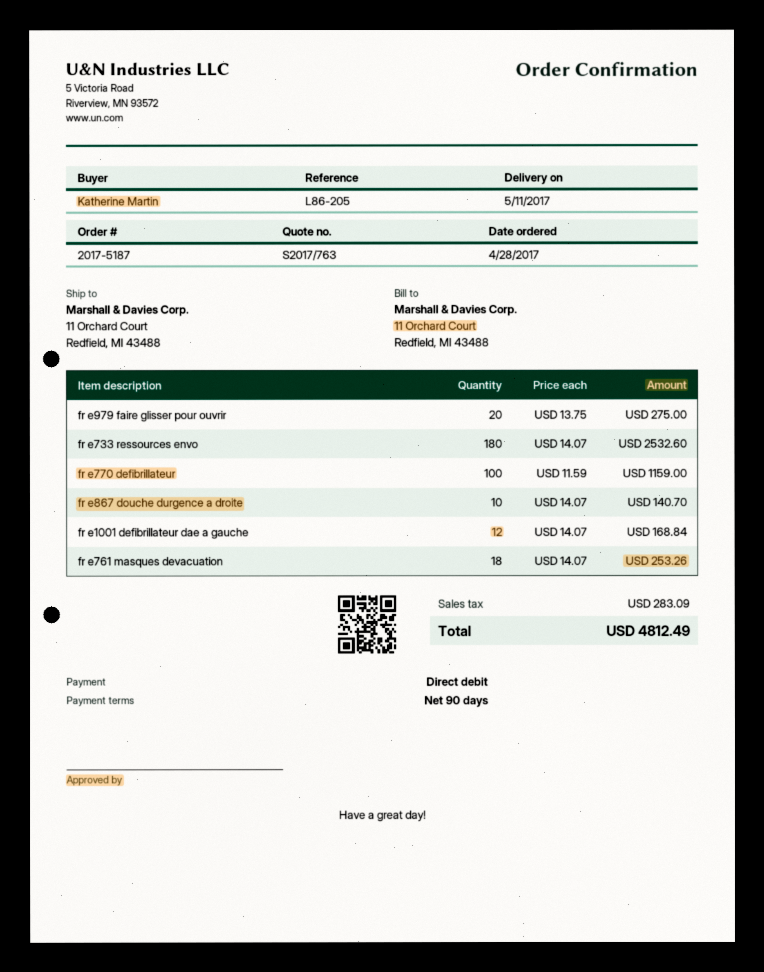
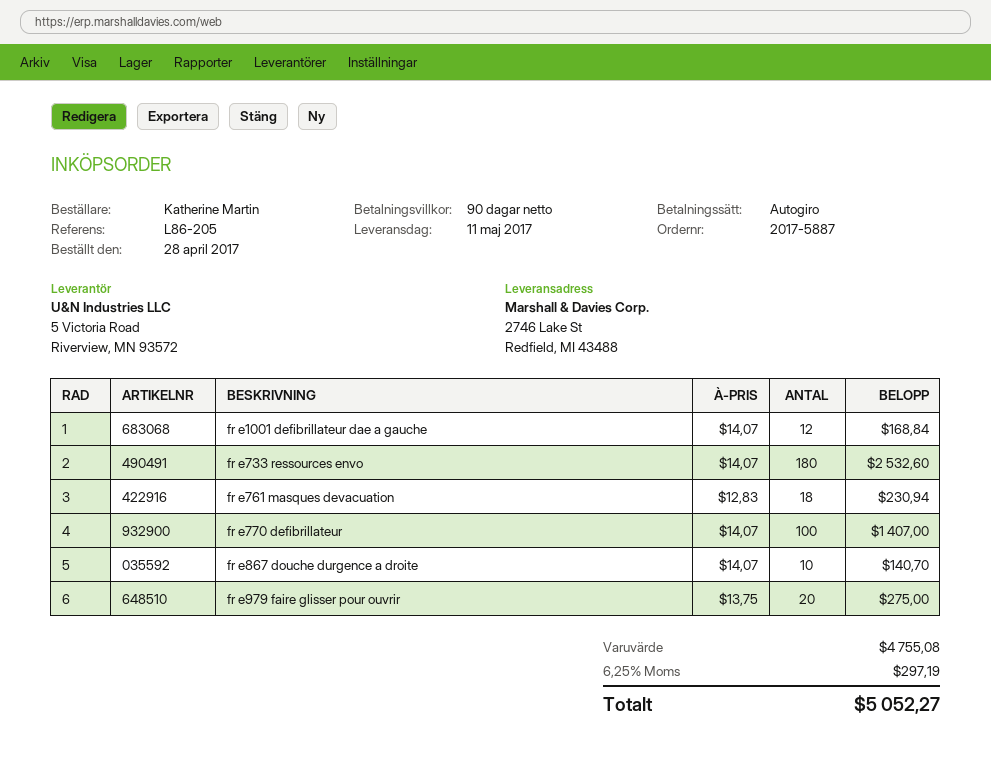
order number: 2017-5187 -> 2017-5887
ship to: 11 Orchard Court, Redfield, MI 43488 -> 2746 Lake St, Redfield, MI 43488
fr e770 defibrillateur: 100 x 11.59 = 1159.00 -> 100 x 14.07 = 1407.00
fr e761 masques devacuation: 18 x 14.07 = 253.26 -> 18 x 12.83 = 230.94
tax: 283.09 -> 297.19
total: 4812.49 -> 5052.27

